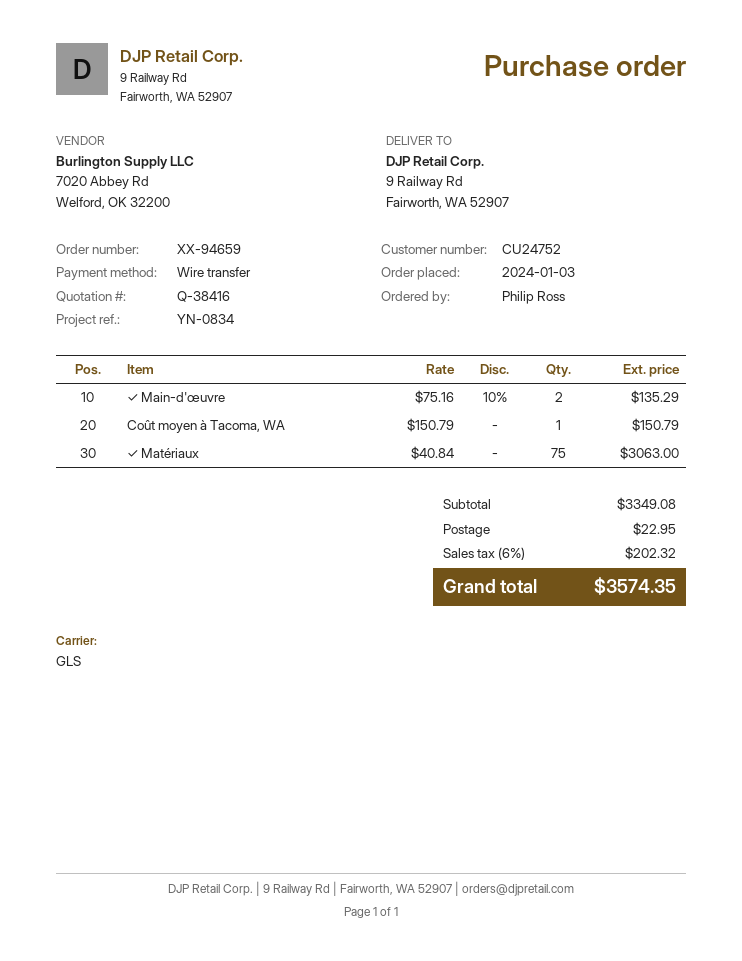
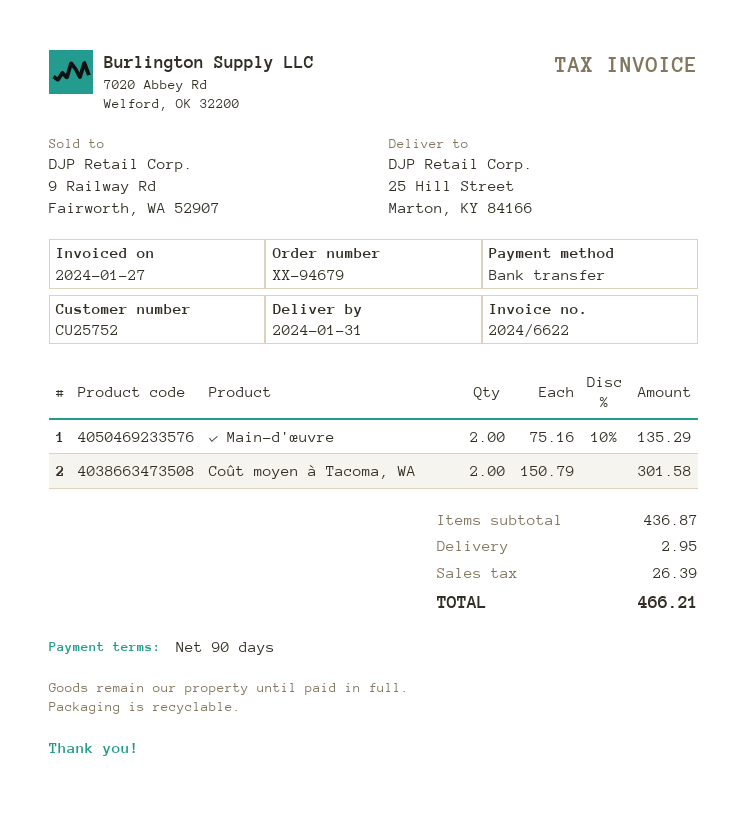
order number: XX-94659 -> XX-94679
customer number: CU24752 -> CU25752
ship to: 9 Railway Rd, Fairworth, WA 52907 -> 25 Hill Street, Marton, KY 84166
Coût moyen à Tacoma, WA: 1 x 150.79 = 150.79 -> 2 x 150.79 = 301.58
✓ Matériaux: 75 x 40.84 = 3063.00 -> none
subtotal: 3349.08 -> 436.87
shipping: 22.95 -> 2.95
tax: 202.32 -> 26.39
total: 3574.35 -> 466.21

